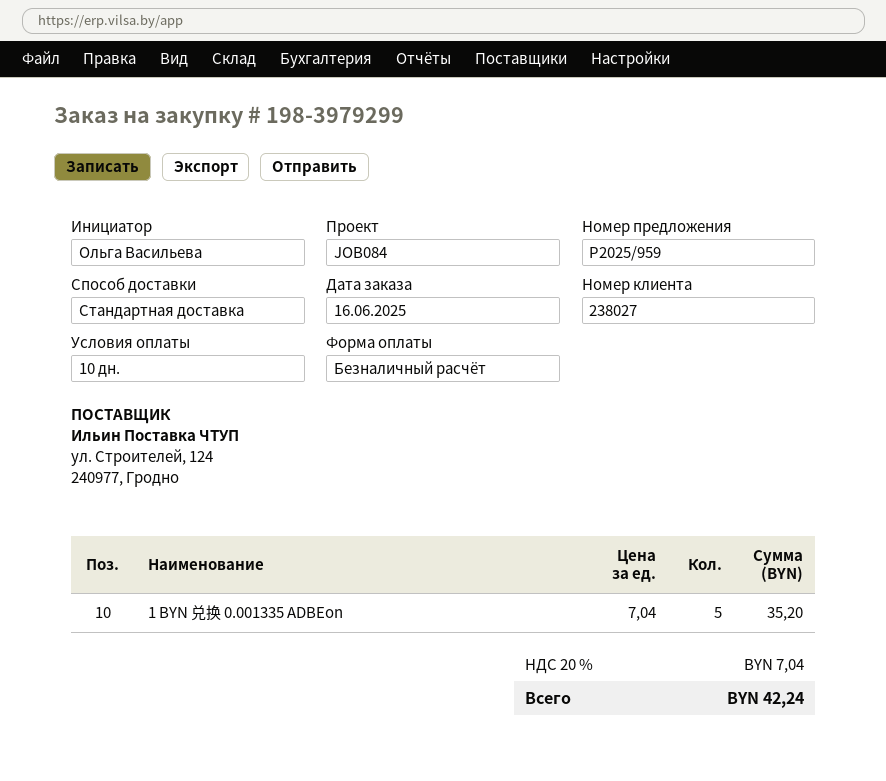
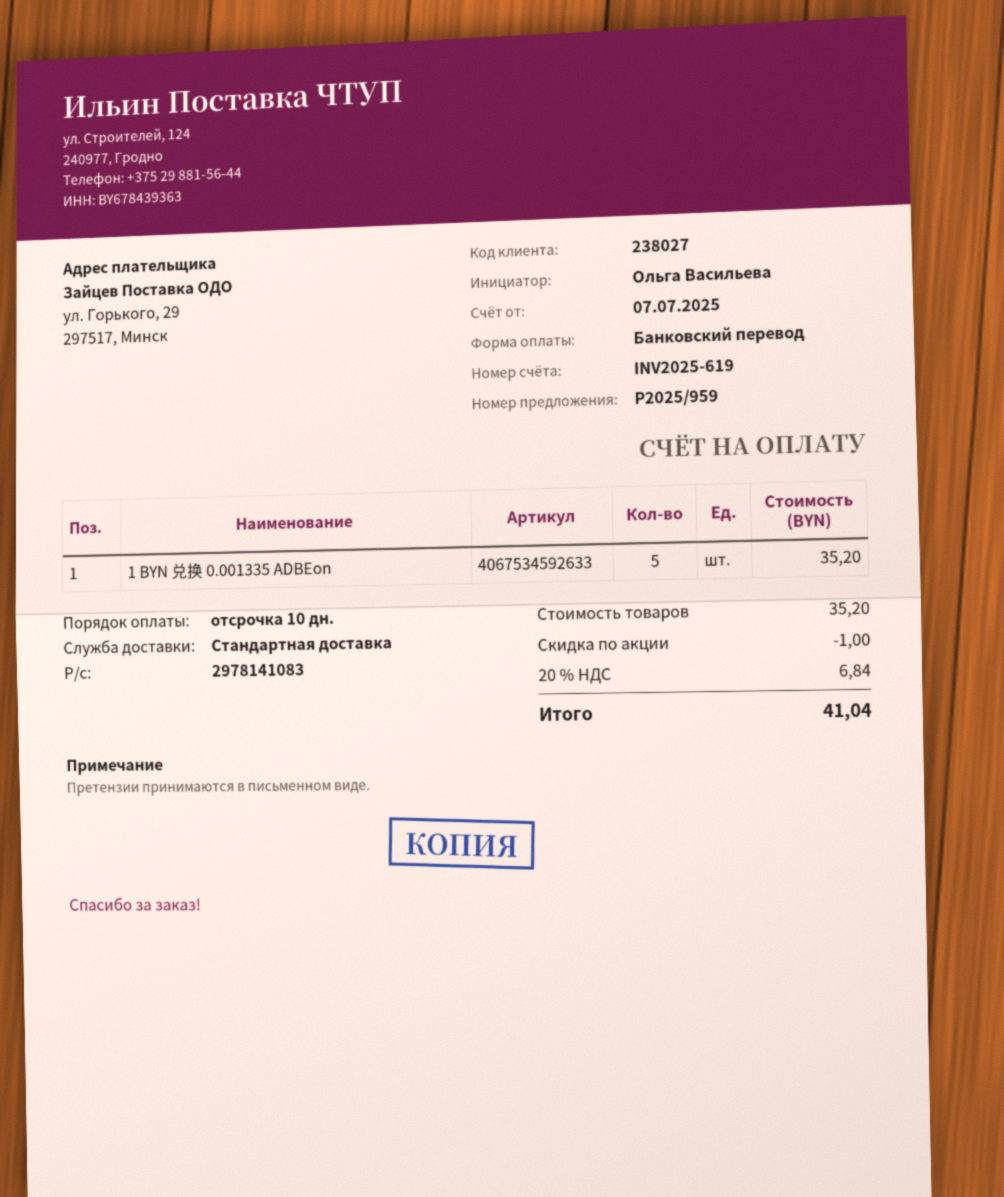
discount: none -> 1.00
tax: 20% = 7.04 -> 20% = 6.84
total: 42.24 -> 41.04

